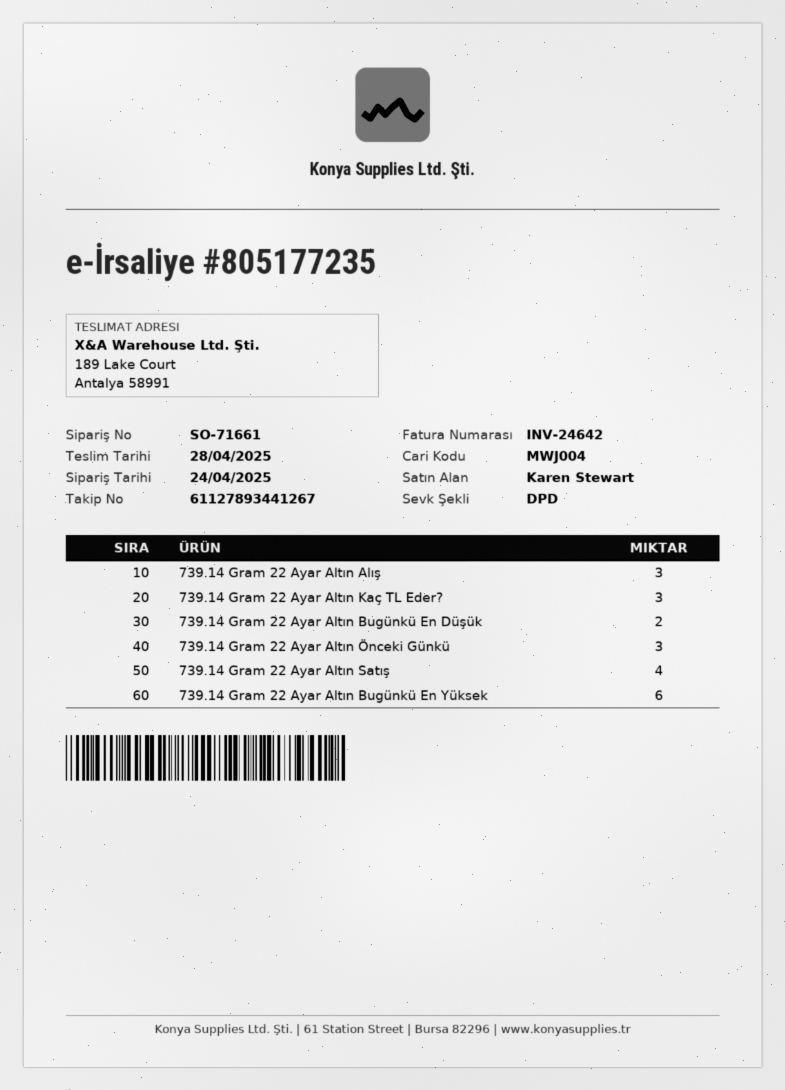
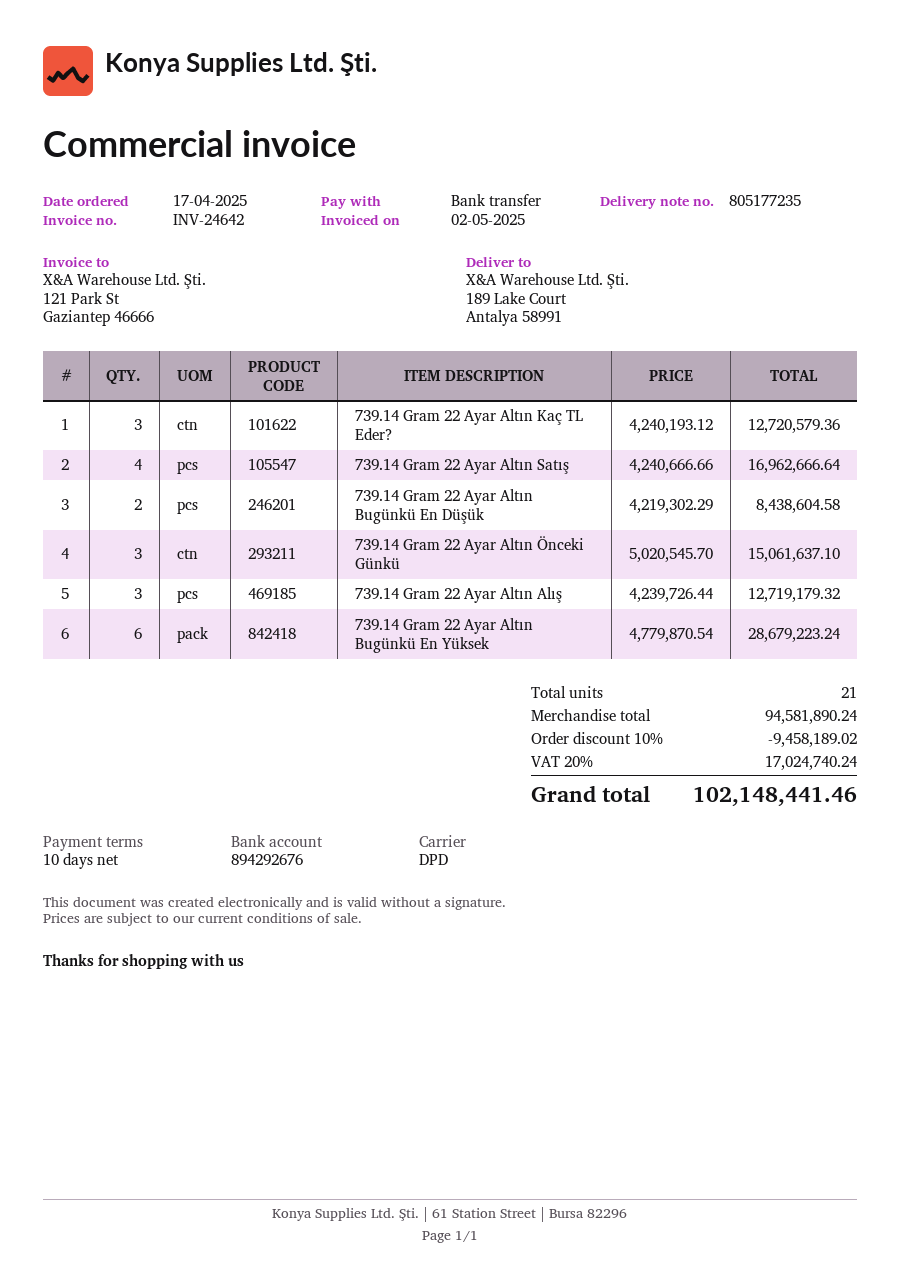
order date: 2025-04-24 -> 2025-04-17

